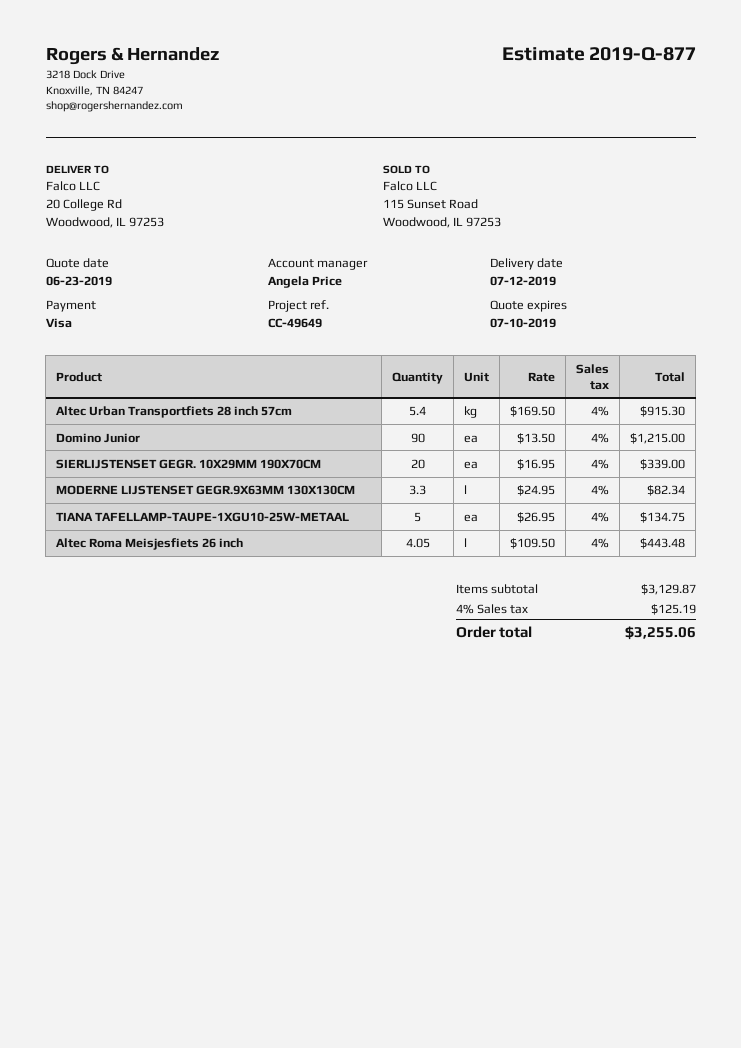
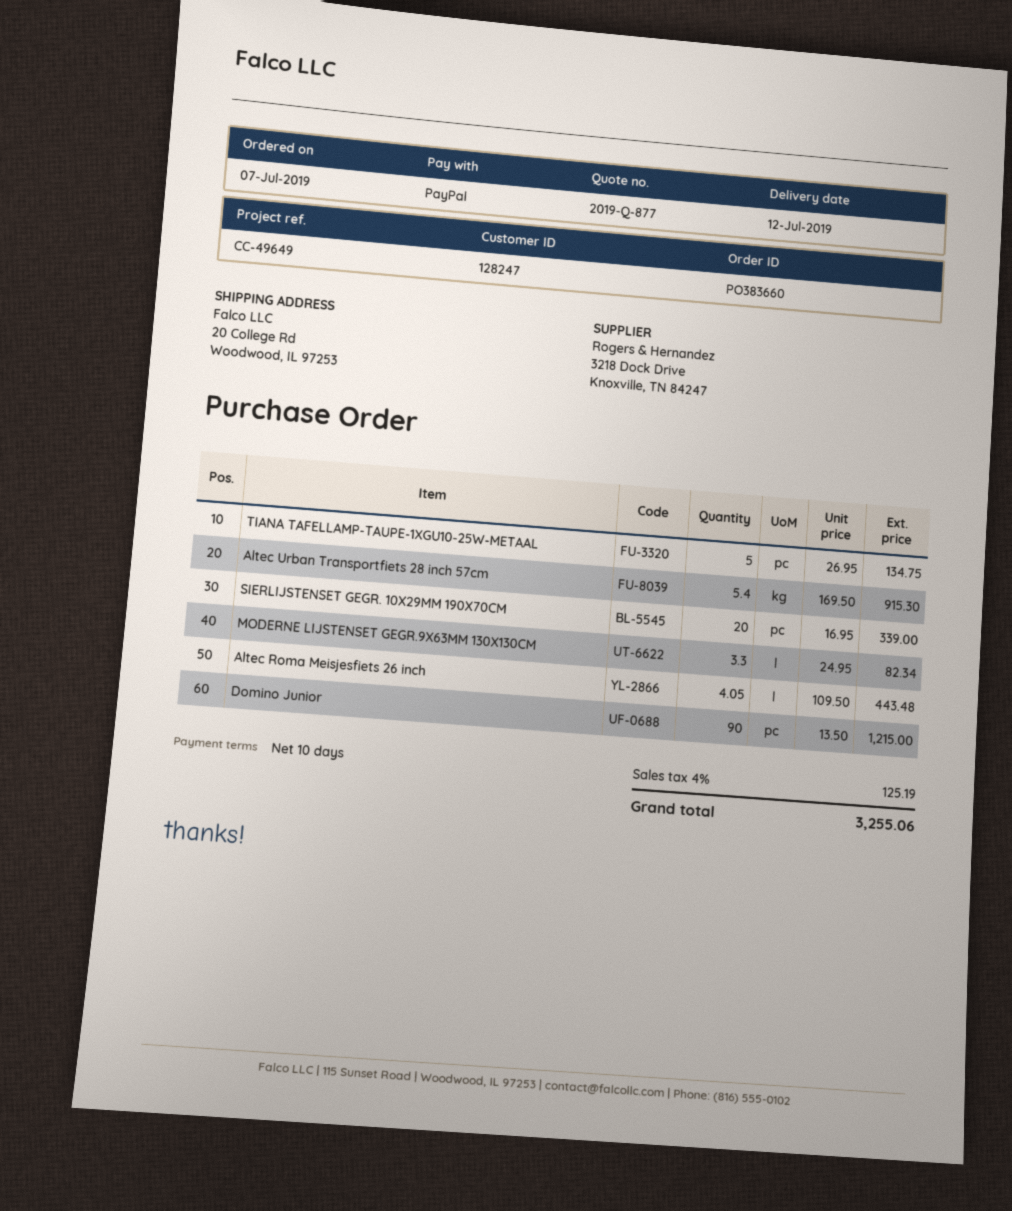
payment method: Visa -> PayPal

